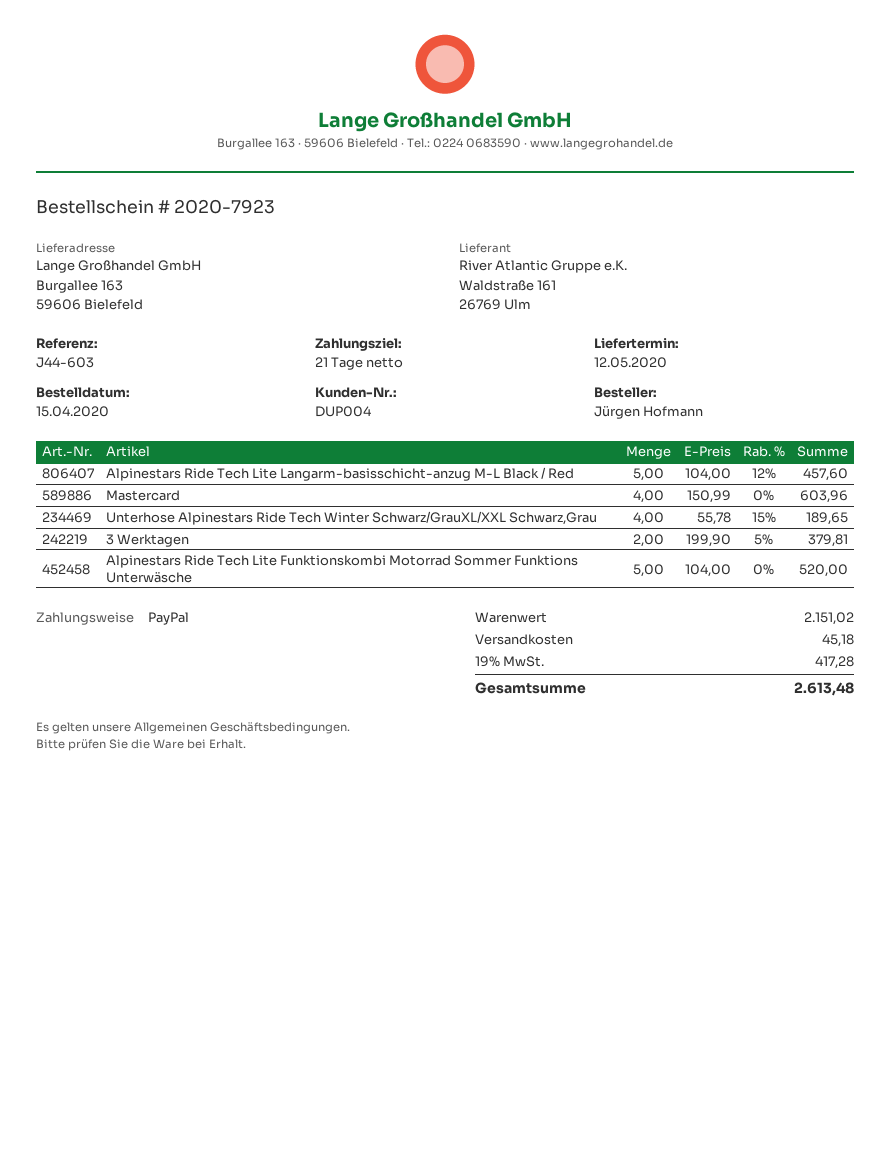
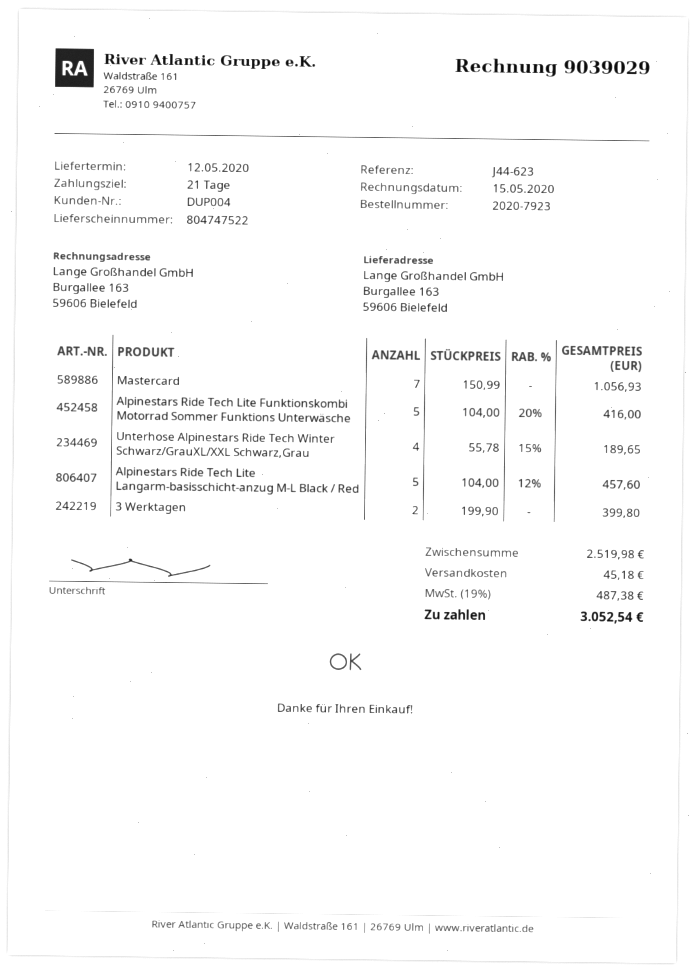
reference: J44-603 -> J44-623
Mastercard: 4 x 150.99 = 603.96 -> 7 x 150.99 = 1056.93
3 Werktagen: 2 x 199.90 - 5% = 379.81 -> 2 x 199.90 = 399.80
Alpinestars Ride Tech Lite Funktionskombi Motorrad Sommer Funktions Unterwäsche: 5 x 104.00 = 520.00 -> 5 x 104.00 - 20% = 416.00
subtotal: 2151.02 -> 2519.98
tax: 19% = 417.28 -> 19% = 487.38
total: 2613.48 -> 3052.54

